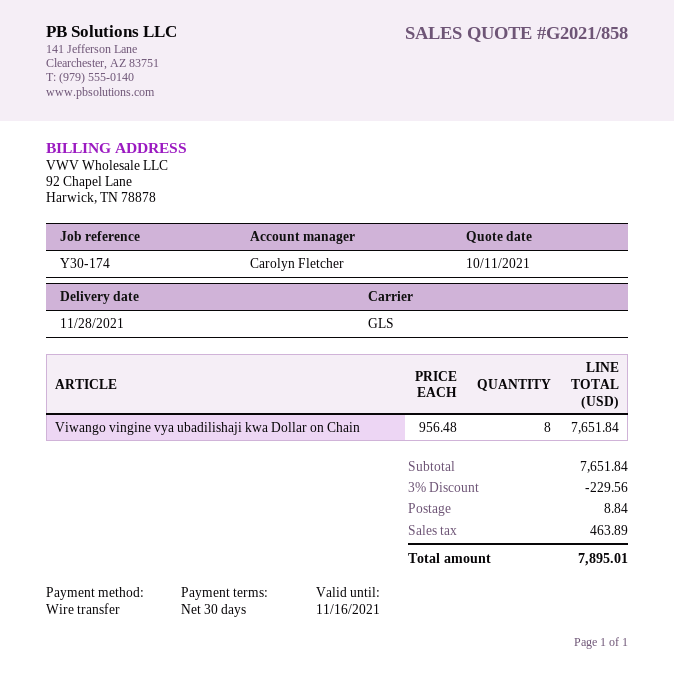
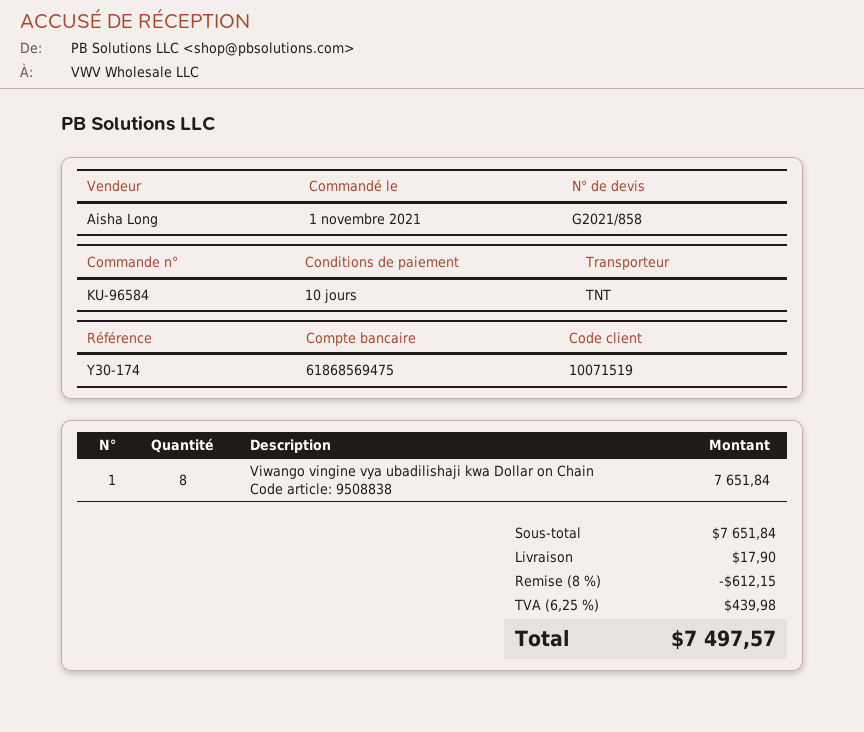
payment terms: 30 days -> 10 days
sales rep: Carolyn Fletcher -> Aisha Long
shipping method: GLS -> TNT
discount: 3% = 229.56 -> 8% = 612.15
shipping: 8.84 -> 17.90
tax: 463.89 -> 439.98
total: 7895.01 -> 7497.57

